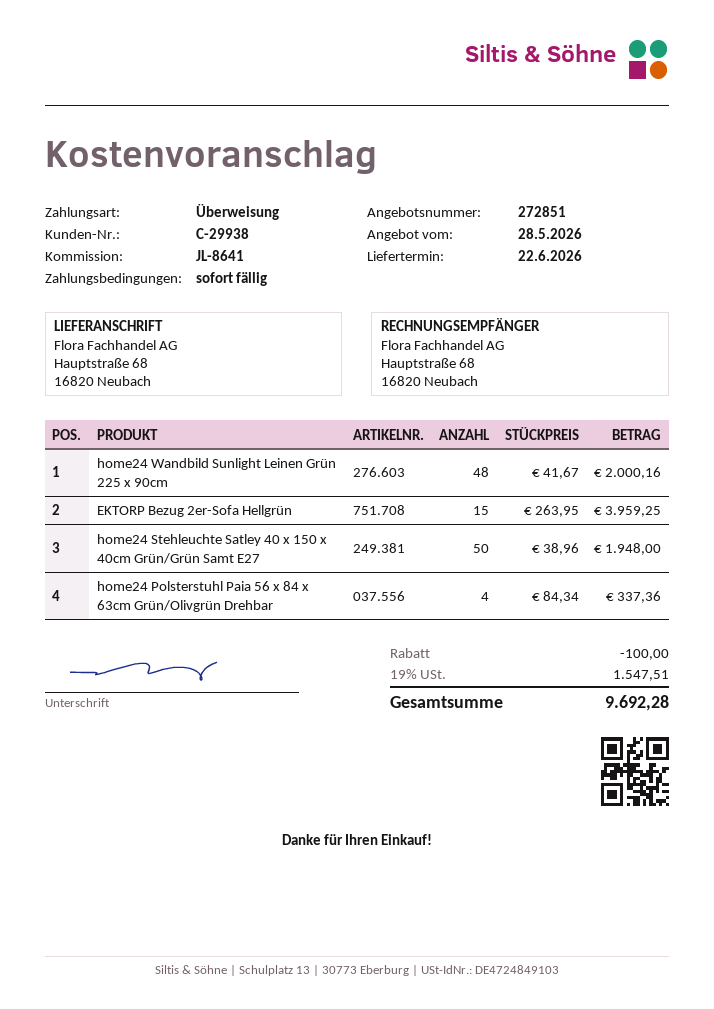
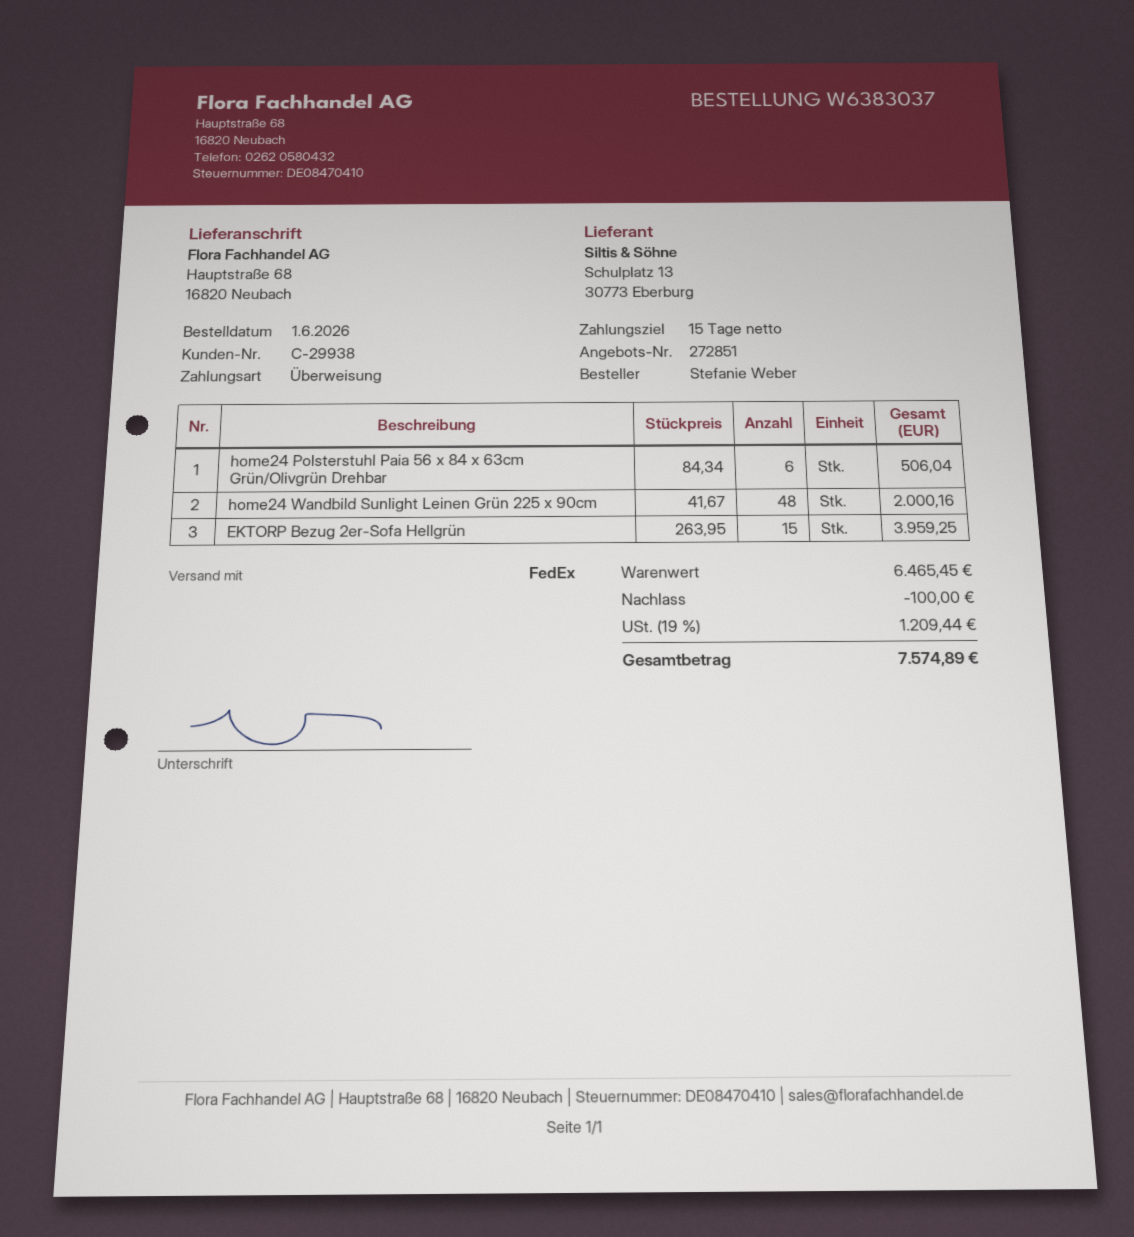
payment terms: on receipt -> 15 days
home24 Stehleuchte Satley 40 x 150 x 40cm Grün/Grün Samt E27: 50 x 38.96 = 1948.00 -> none
home24 Polsterstuhl Paia 56 x 84 x 63cm Grün/Olivgrün Drehbar: 4 x 84.34 = 337.36 -> 6 x 84.34 = 506.04
tax: 19% = 1547.51 -> 19% = 1209.44
total: 9692.28 -> 7574.89

